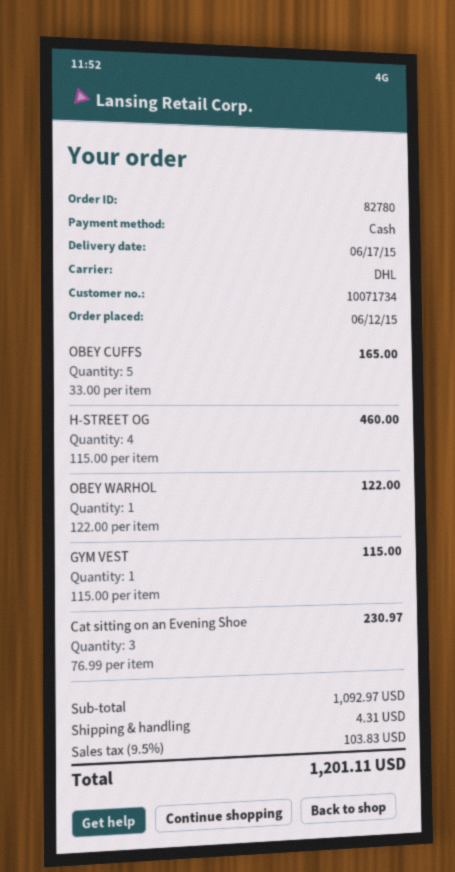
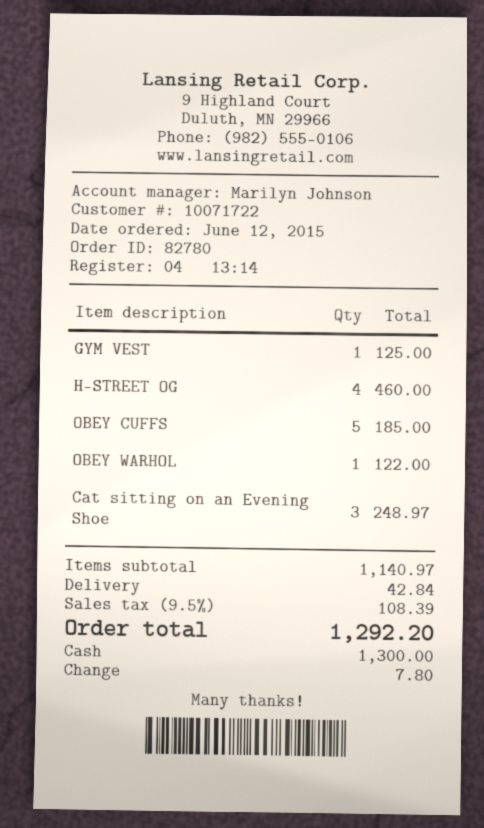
customer number: 10071734 -> 10071722
OBEY CUFFS: 5 for 165.00 -> 5 for 185.00
GYM VEST: 1 for 115.00 -> 1 for 125.00
Cat sitting on an Evening Shoe: 3 for 230.97 -> 3 for 248.97
subtotal: 1092.97 -> 1140.97
shipping: 4.31 -> 42.84
tax: 9.5% = 103.83 -> 9.5% = 108.39
total: 1201.11 -> 1292.20

